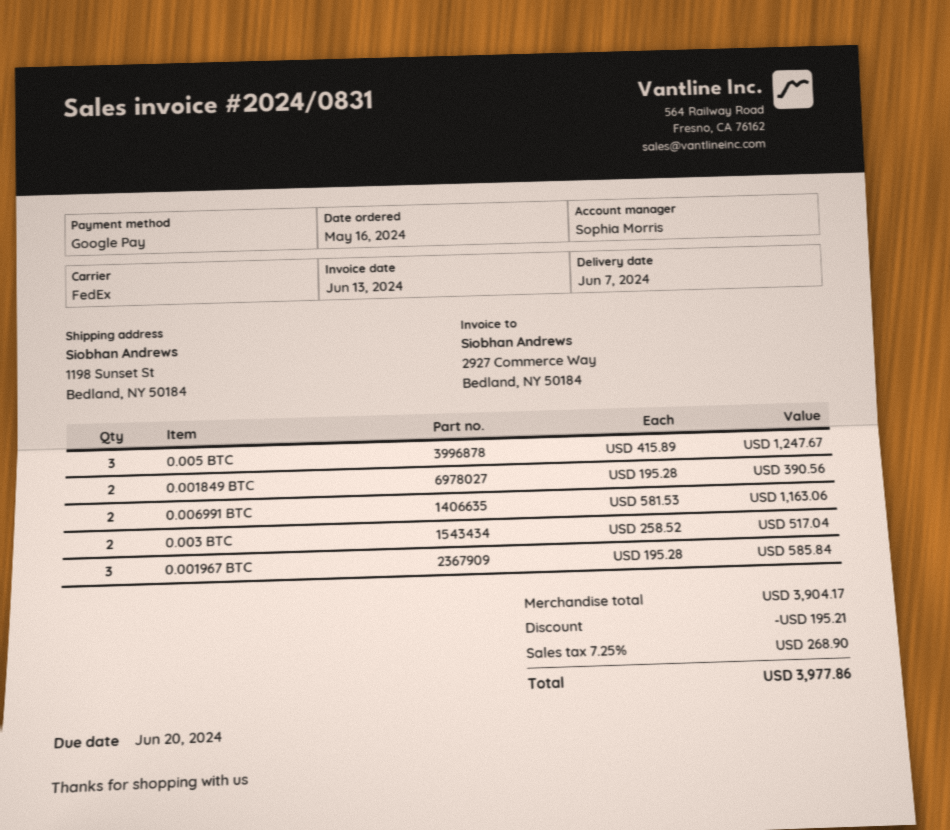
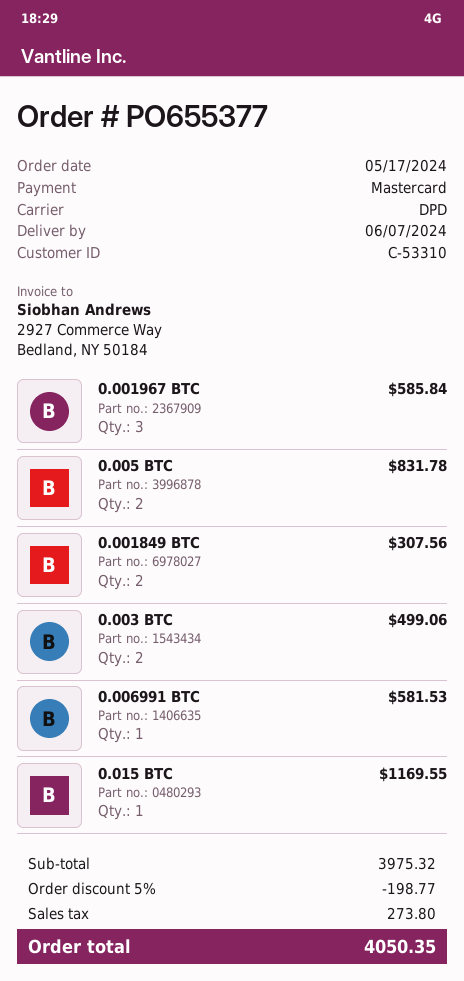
order date: 2024-05-16 -> 2024-05-17
payment method: Google Pay -> Mastercard
shipping method: FedEx -> DPD
0.005 BTC: 3 for 1247.67 -> 2 for 831.78
0.001849 BTC: 2 for 390.56 -> 2 for 307.56
0.006991 BTC: 2 for 1163.06 -> 1 for 581.53
0.003 BTC: 2 for 517.04 -> 2 for 499.06
0.015 BTC: none -> 1 for 1169.55
subtotal: 3904.17 -> 3975.32
discount: 195.21 -> 198.77
tax: 268.90 -> 273.80
total: 3977.86 -> 4050.35

